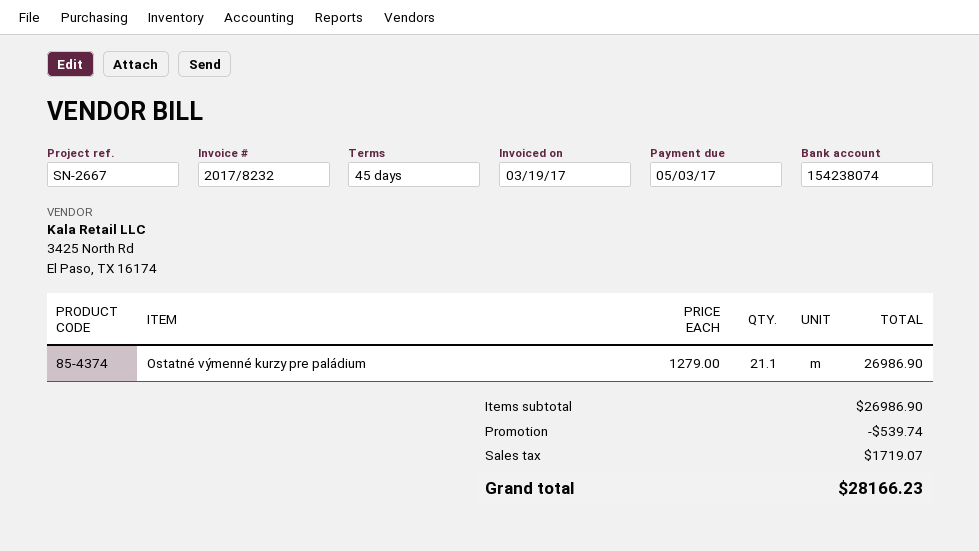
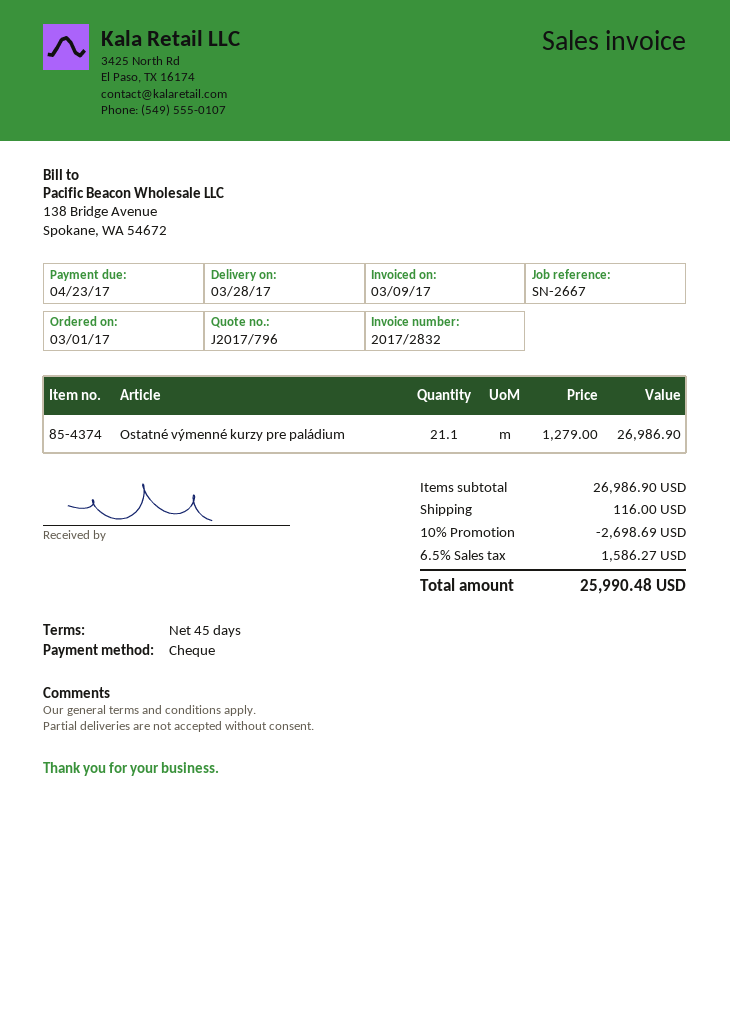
invoice number: 2017/8232 -> 2017/2832
invoice date: 2017-03-19 -> 2017-03-09
due date: 2017-05-03 -> 2017-04-23
discount: 539.74 -> 2698.69
shipping: none -> 116.00
tax: 1719.07 -> 1586.27
total: 28166.23 -> 25990.48

